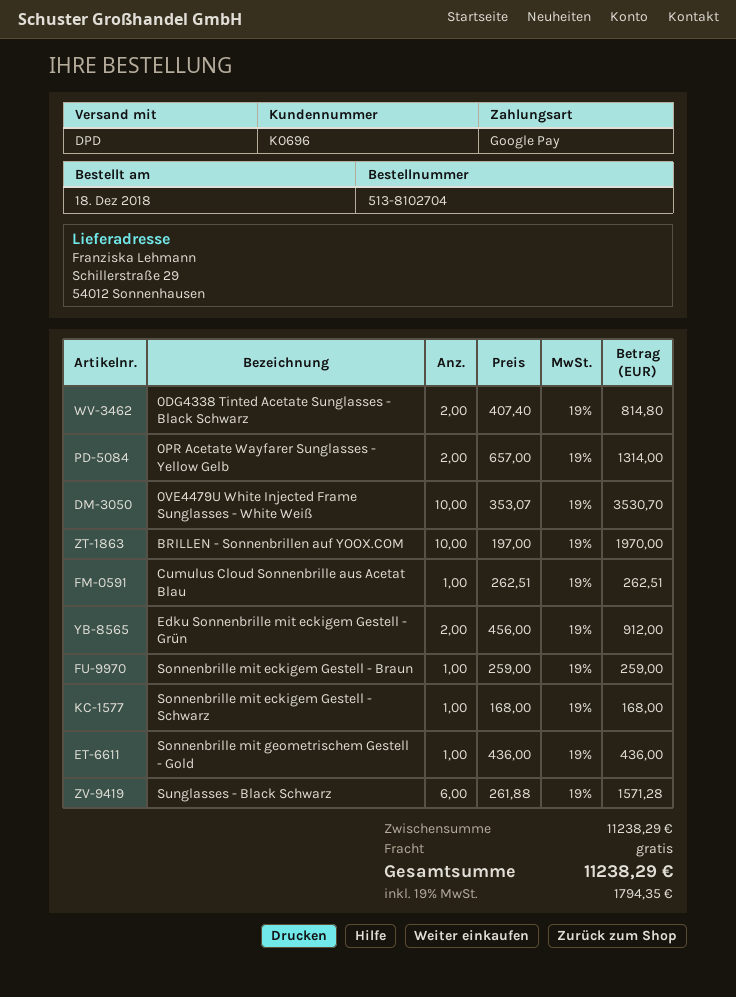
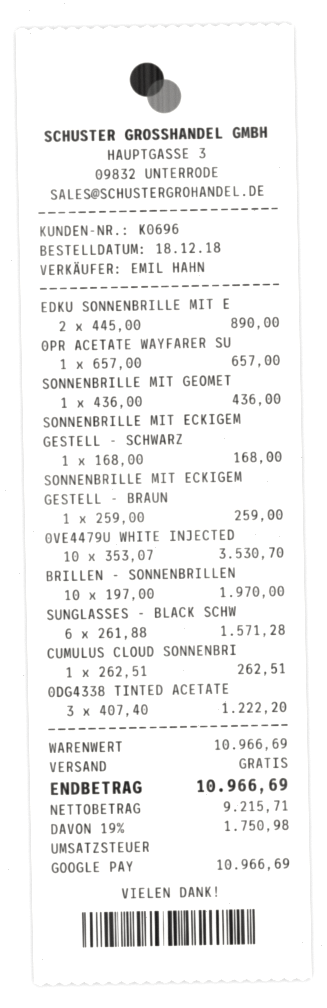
0DG4338 Tinted Acetate Sunglasses - Black Schwarz: 2 x 407.40 = 814.80 -> 3 x 407.40 = 1222.20
0PR Acetate Wayfarer Sunglasses - Yellow Gelb: 2 x 657.00 = 1314.00 -> 1 x 657.00 = 657.00
Edku Sonnenbrille mit eckigem Gestell - Grün: 2 x 456.00 = 912.00 -> 2 x 445.00 = 890.00
subtotal: 11238.29 -> 10966.69
tax: 19% = 1794.35 -> 19% = 1750.98
total: 11238.29 -> 10966.69

